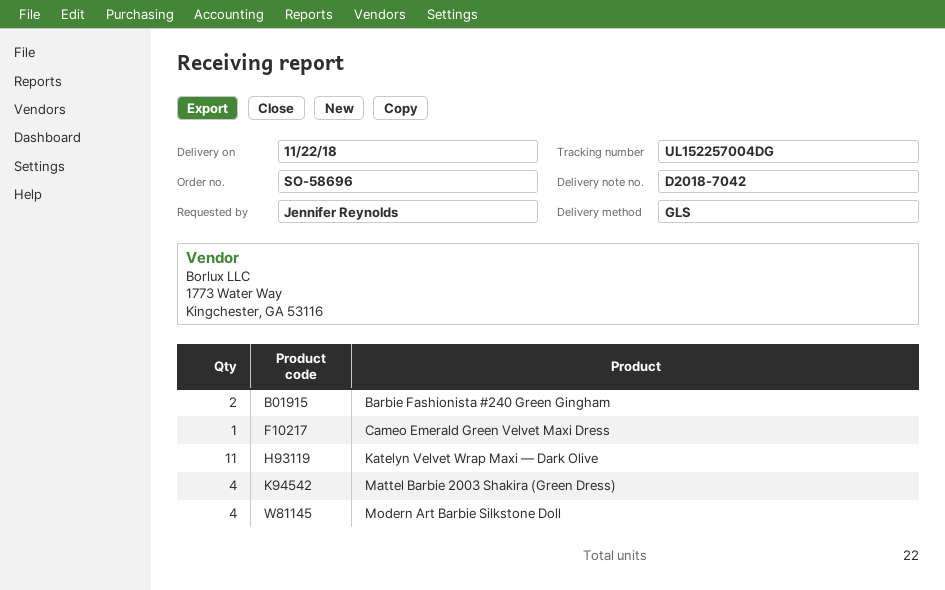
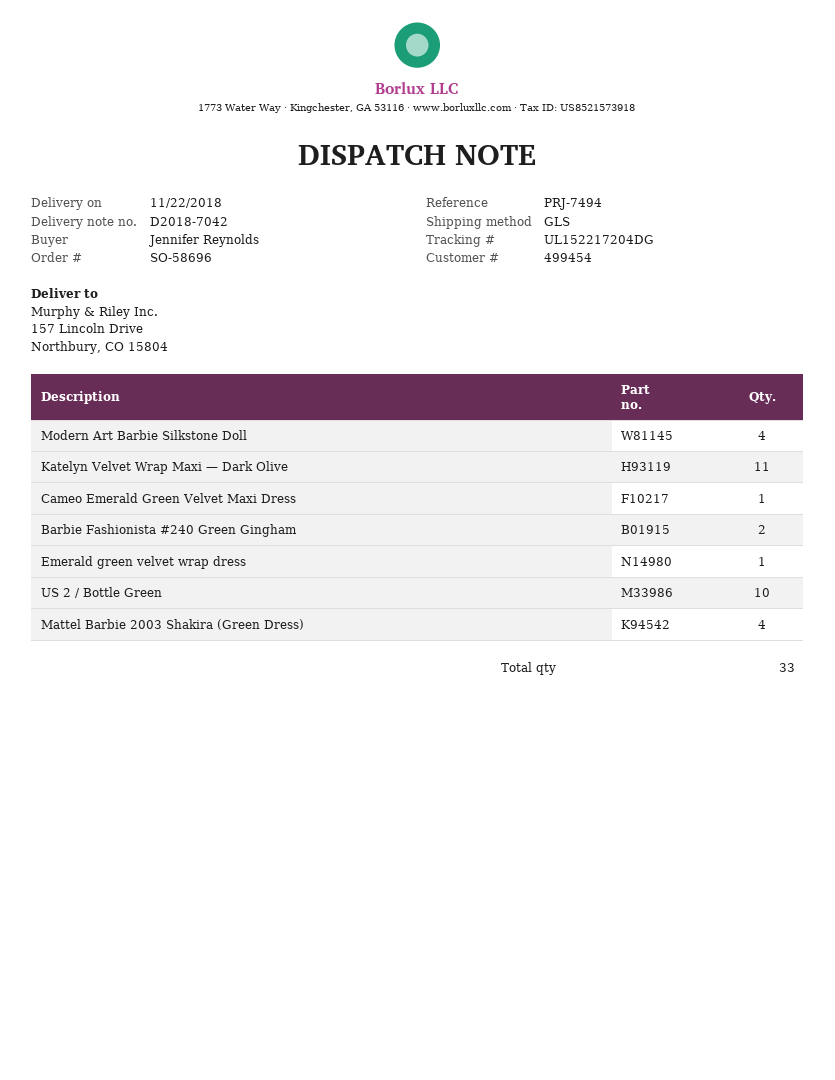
tracking number: UL152257004DG -> UL152217204DG
Emerald green velvet wrap dress: none -> 1
US 2 / Bottle Green: none -> 10
total quantity: 22 -> 33

